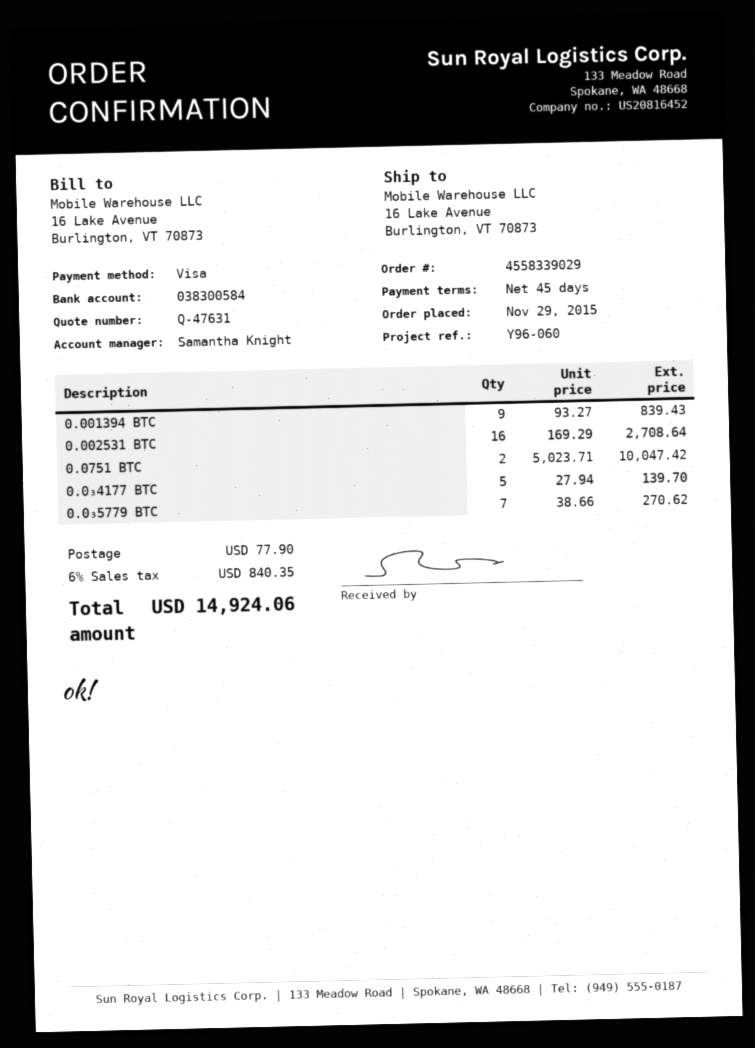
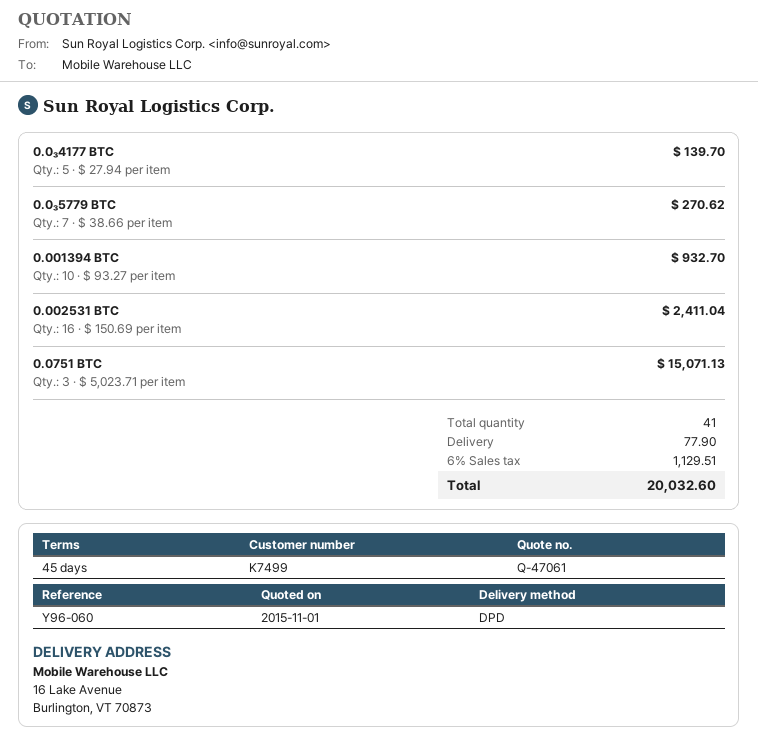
quote number: Q-47631 -> Q-47061
0.001394 BTC: 9 x 93.27 = 839.43 -> 10 x 93.27 = 932.70
0.002531 BTC: 16 x 169.29 = 2708.64 -> 16 x 150.69 = 2411.04
0.0751 BTC: 2 x 5023.71 = 10047.42 -> 3 x 5023.71 = 15071.13
tax: 6% = 840.35 -> 6% = 1129.51
total: 14924.06 -> 20032.60

